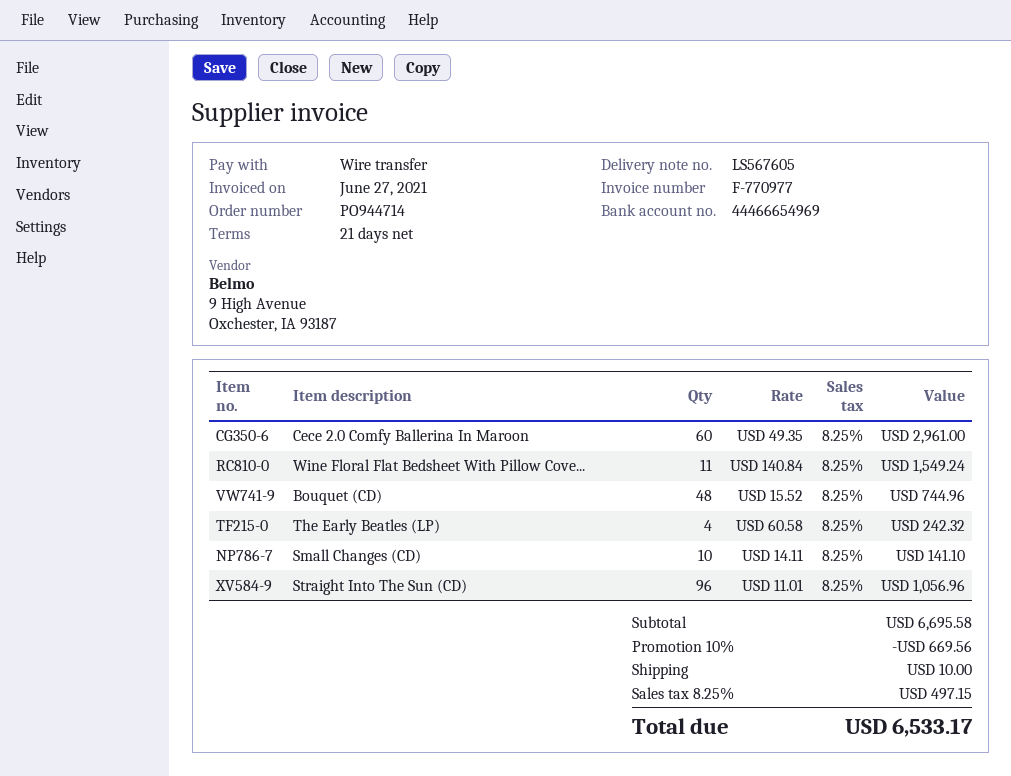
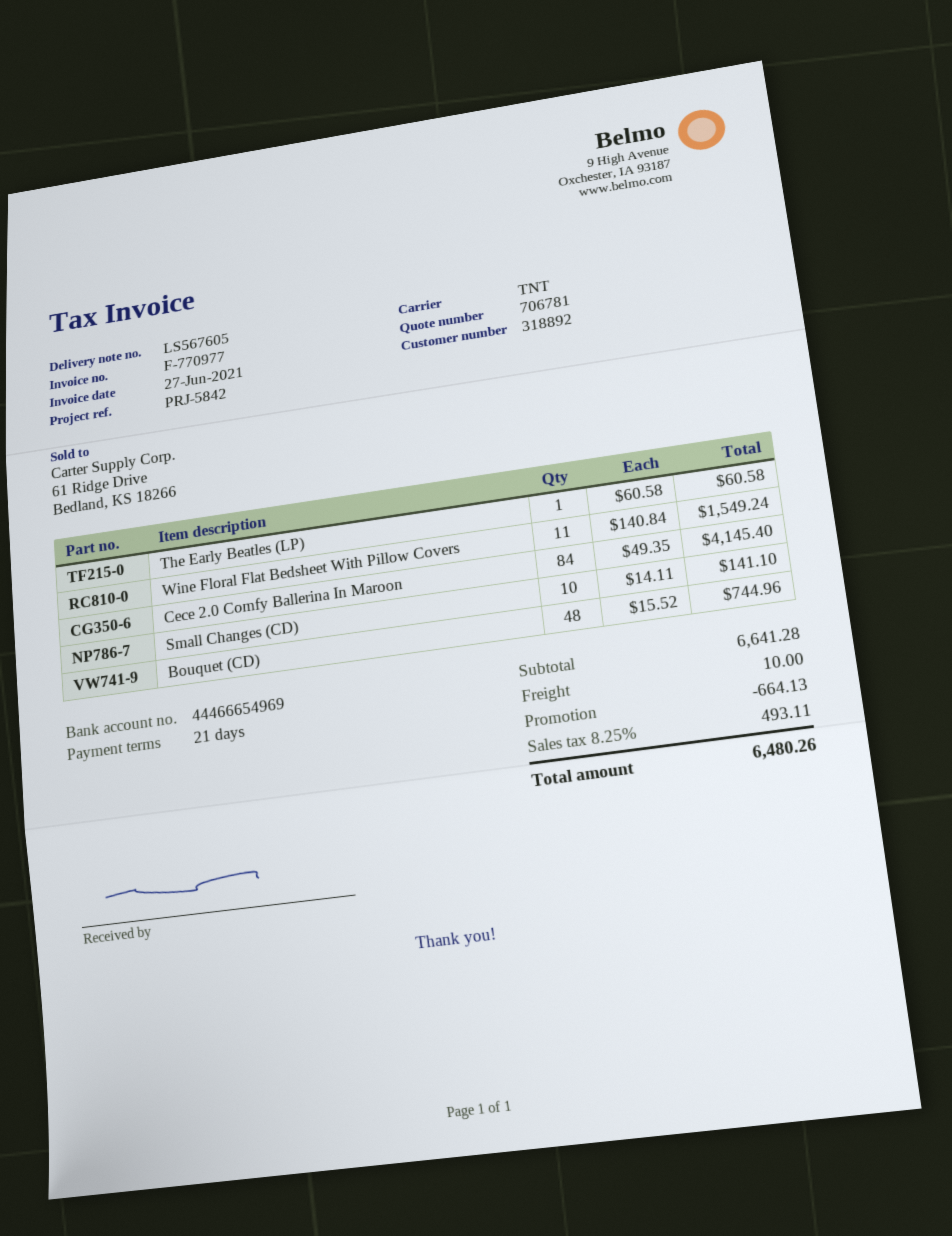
Cece 2.0 Comfy Ballerina In Maroon: 60 x 49.35 = 2961.00 -> 84 x 49.35 = 4145.40
The Early Beatles (LP): 4 x 60.58 = 242.32 -> 1 x 60.58 = 60.58
Straight Into The Sun (CD): 96 x 11.01 = 1056.96 -> none
subtotal: 6695.58 -> 6641.28
discount: 669.56 -> 664.13
tax: 8.25% = 497.15 -> 8.25% = 493.11
total: 6533.17 -> 6480.26

